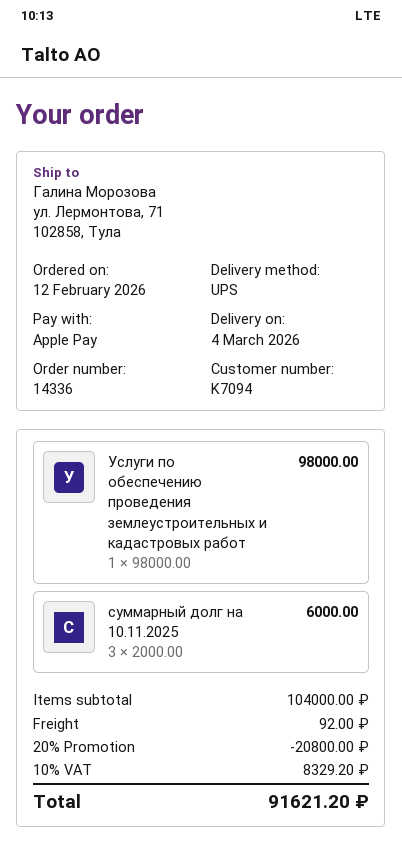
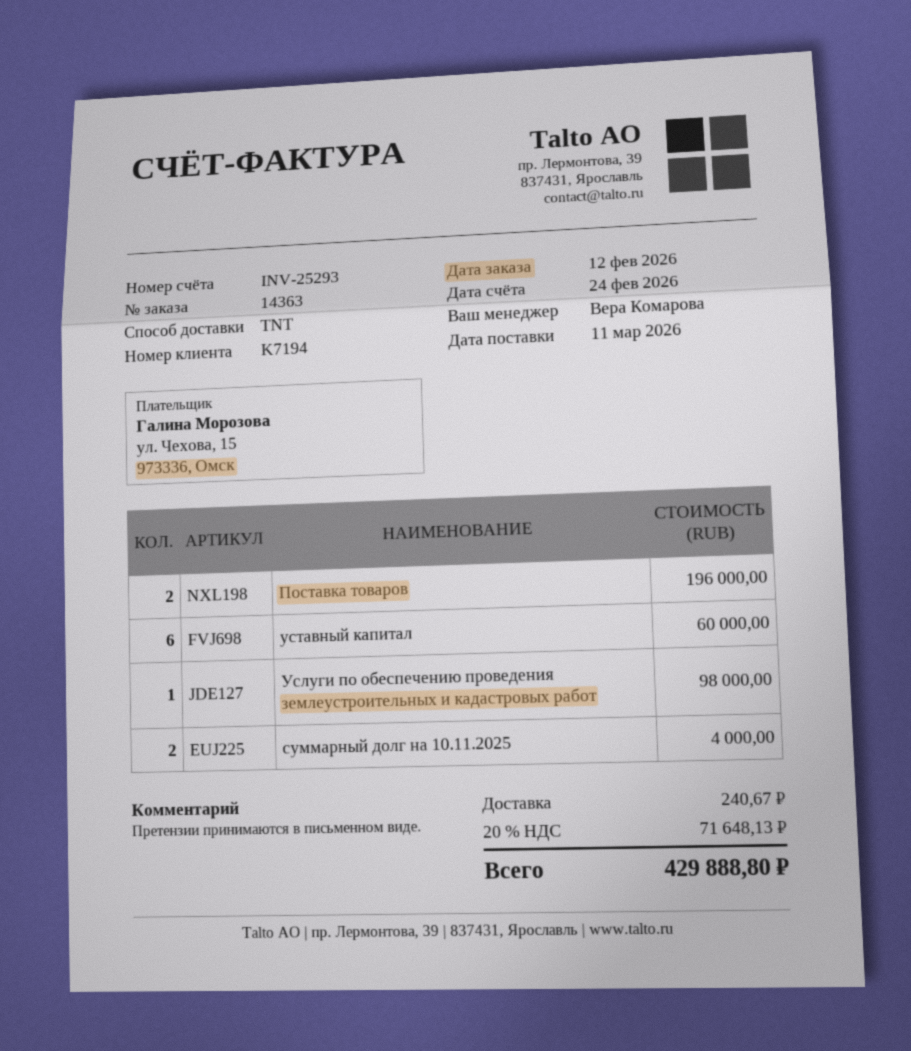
order number: 14336 -> 14363
delivery date: 2026-03-04 -> 2026-03-11
customer number: K7094 -> K7194
shipping method: UPS -> TNT
суммарный долг на 10.11.2025: 3 for 6000.00 -> 2 for 4000.00
Поставка товаров: none -> 2 for 196000.00
уставный капитал: none -> 6 for 60000.00
discount: 20% = 20800.00 -> none
shipping: 92.00 -> 240.67
tax: 10% = 8329.20 -> 20% = 71648.13
total: 91621.20 -> 429888.80

